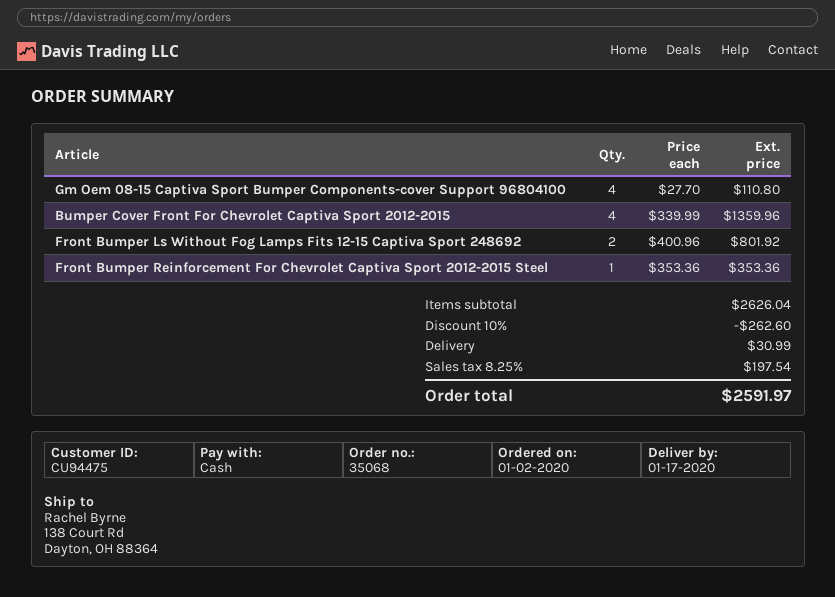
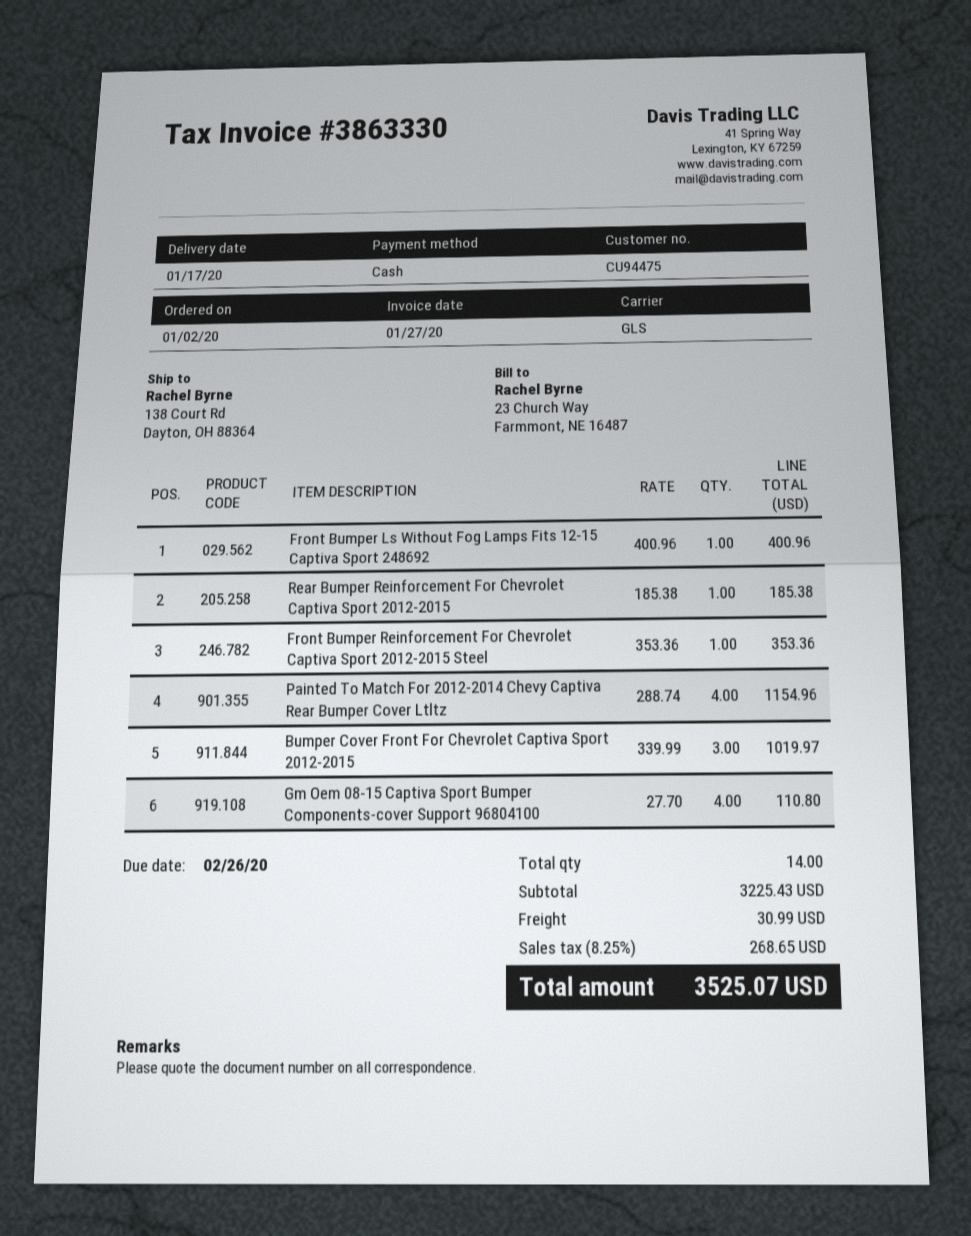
Bumper Cover Front For Chevrolet Captiva Sport 2012-2015: 4 x 339.99 = 1359.96 -> 3 x 339.99 = 1019.97
Front Bumper Ls Without Fog Lamps Fits 12-15 Captiva Sport 248692: 2 x 400.96 = 801.92 -> 1 x 400.96 = 400.96
Rear Bumper Reinforcement For Chevrolet Captiva Sport 2012-2015: none -> 1 x 185.38 = 185.38
Painted To Match For 2012-2014 Chevy Captiva Rear Bumper Cover Ltltz: none -> 4 x 288.74 = 1154.96
subtotal: 2626.04 -> 3225.43
discount: 10% = 262.60 -> none
tax: 8.25% = 197.54 -> 8.25% = 268.65
total: 2591.97 -> 3525.07

